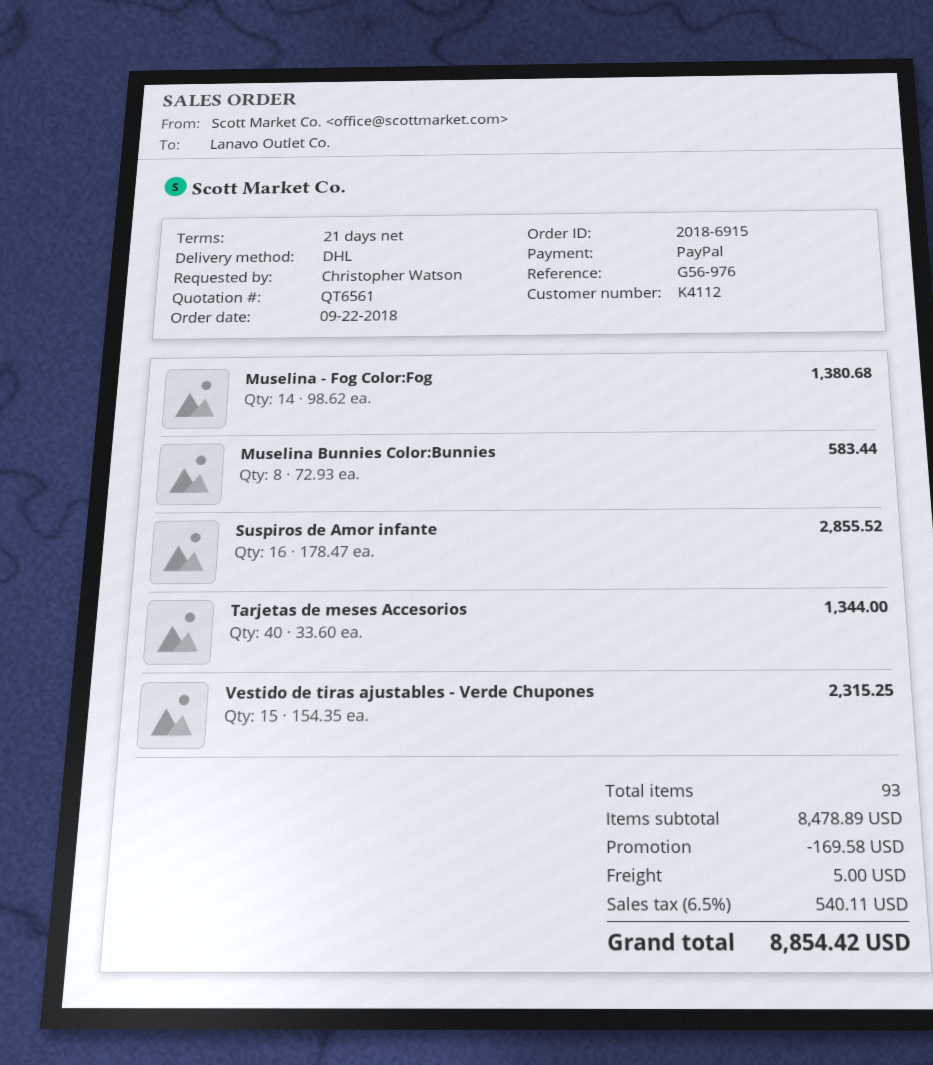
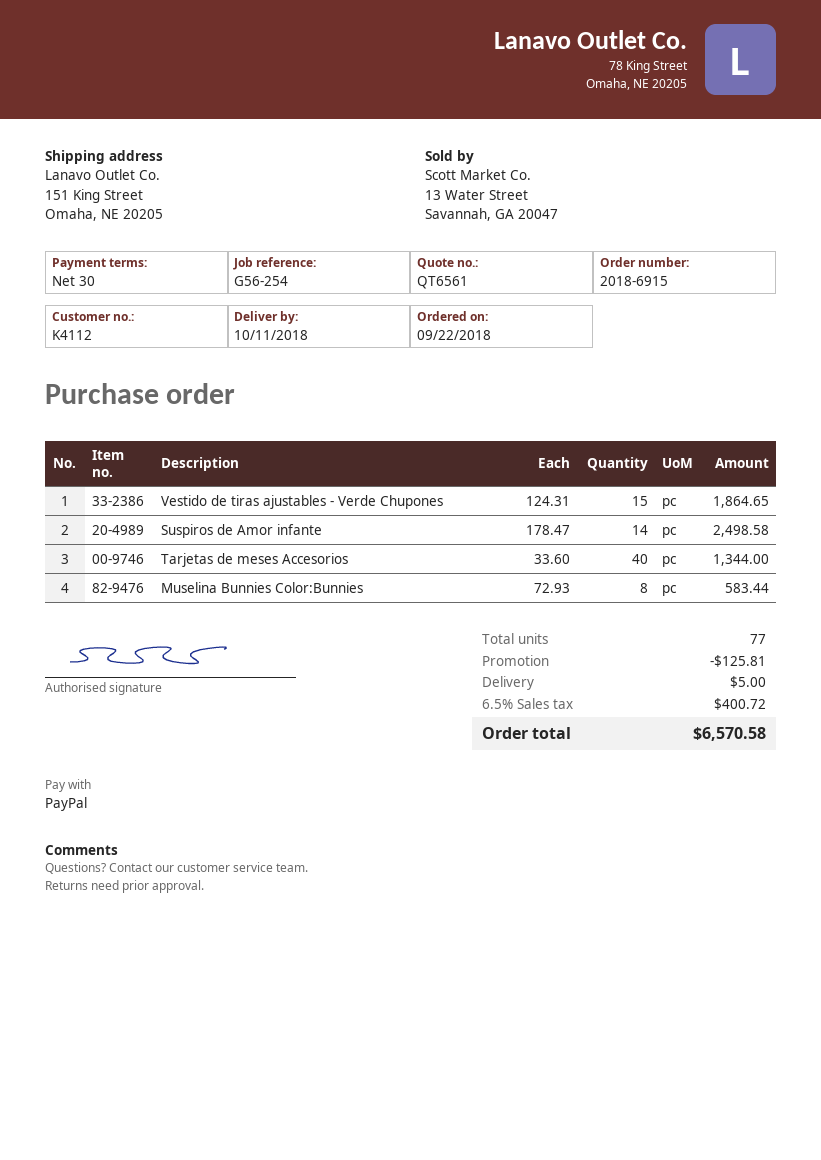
payment terms: 21 days -> 30 days
reference: G56-976 -> G56-254
Muselina - Fog Color:Fog: 14 x 98.62 = 1380.68 -> none
Suspiros de Amor infante: 16 x 178.47 = 2855.52 -> 14 x 178.47 = 2498.58
Vestido de tiras ajustables - Verde Chupones: 15 x 154.35 = 2315.25 -> 15 x 124.31 = 1864.65
total quantity: 93 -> 77
discount: 169.58 -> 125.81
tax: 6.5% = 540.11 -> 6.5% = 400.72
total: 8854.42 -> 6570.58

